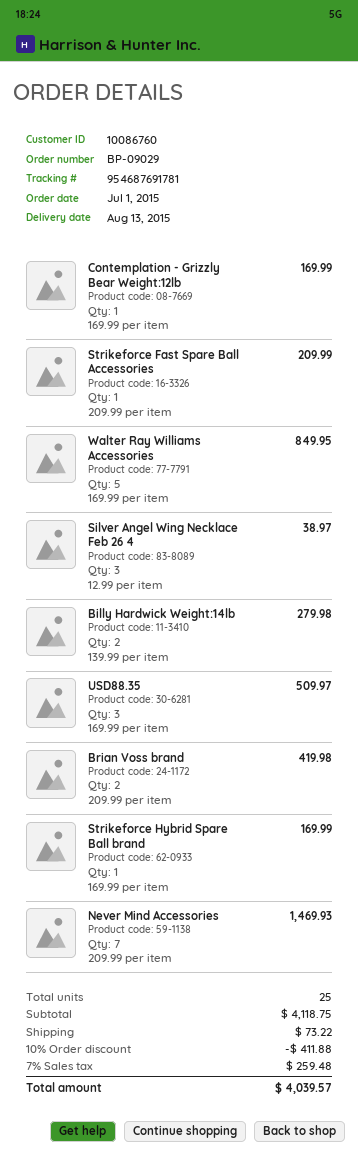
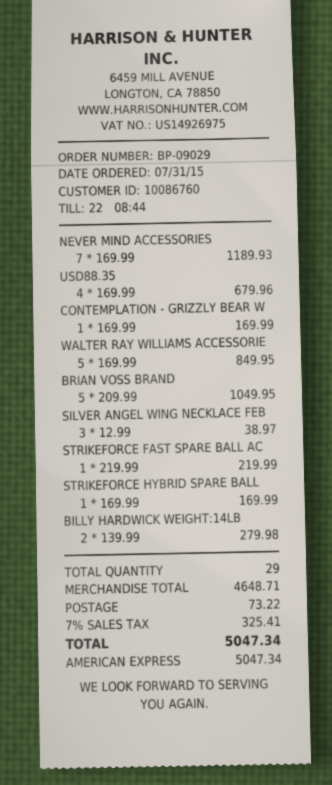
order date: 2015-07-01 -> 2015-07-31
Strikeforce Fast Spare Ball Accessories: 1 x 209.99 = 209.99 -> 1 x 219.99 = 219.99
USD88.35: 3 x 169.99 = 509.97 -> 4 x 169.99 = 679.96
Brian Voss brand: 2 x 209.99 = 419.98 -> 5 x 209.99 = 1049.95
Never Mind Accessories: 7 x 209.99 = 1469.93 -> 7 x 169.99 = 1189.93
total quantity: 25 -> 29
subtotal: 4118.75 -> 4648.71
discount: 10% = 411.88 -> none
tax: 7% = 259.48 -> 7% = 325.41
total: 4039.57 -> 5047.34

